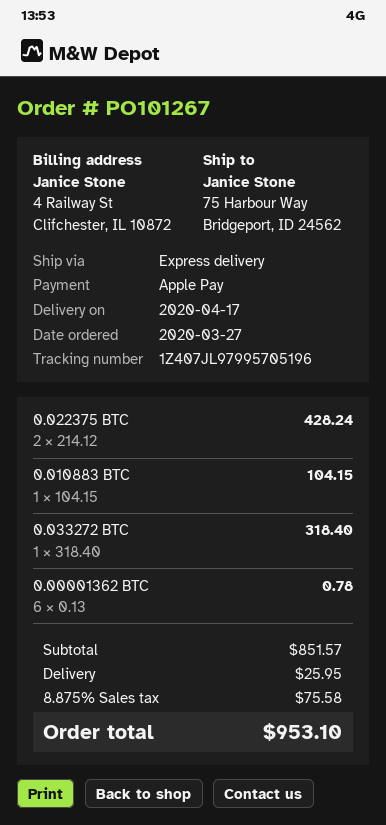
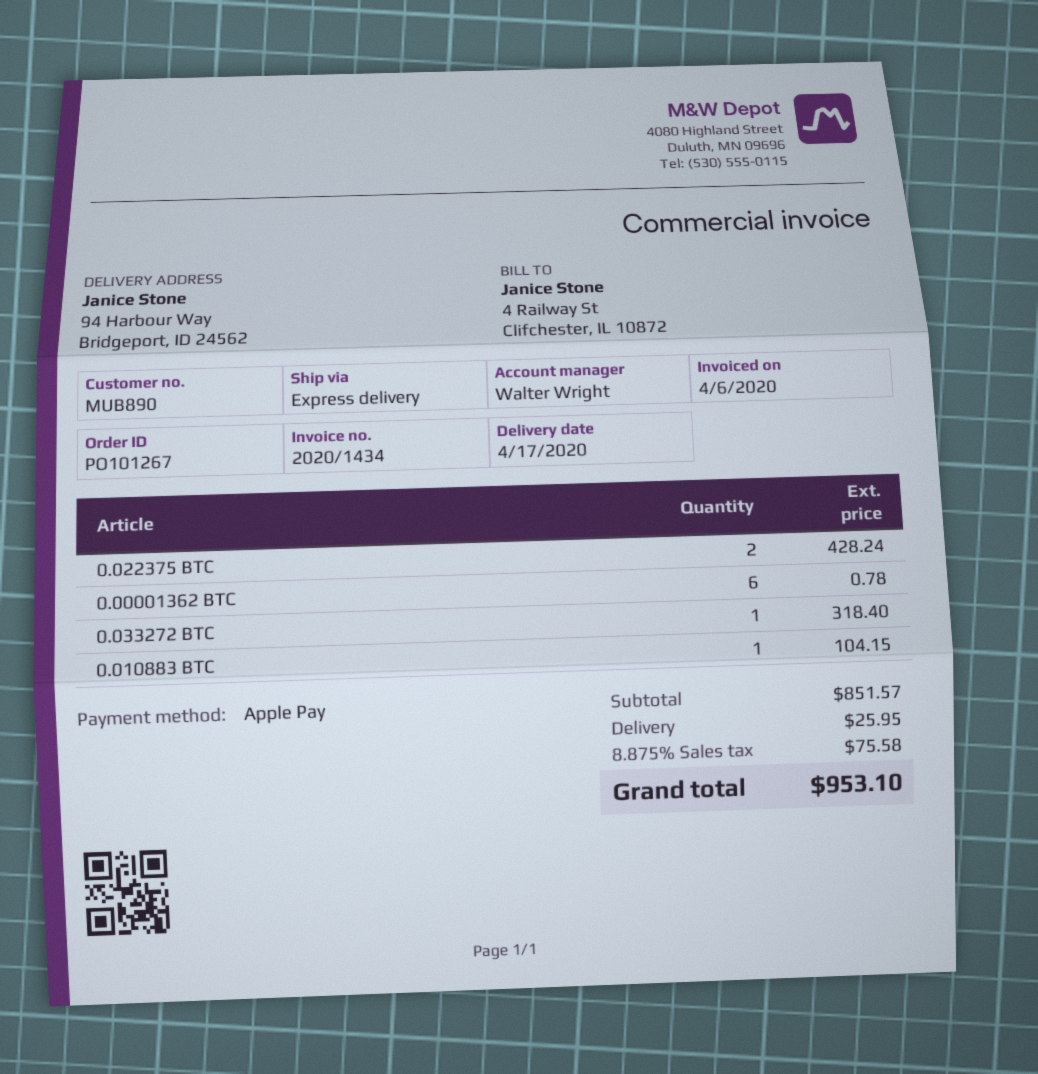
ship to: 75 Harbour Way, Bridgeport, ID 24562 -> 94 Harbour Way, Bridgeport, ID 24562

